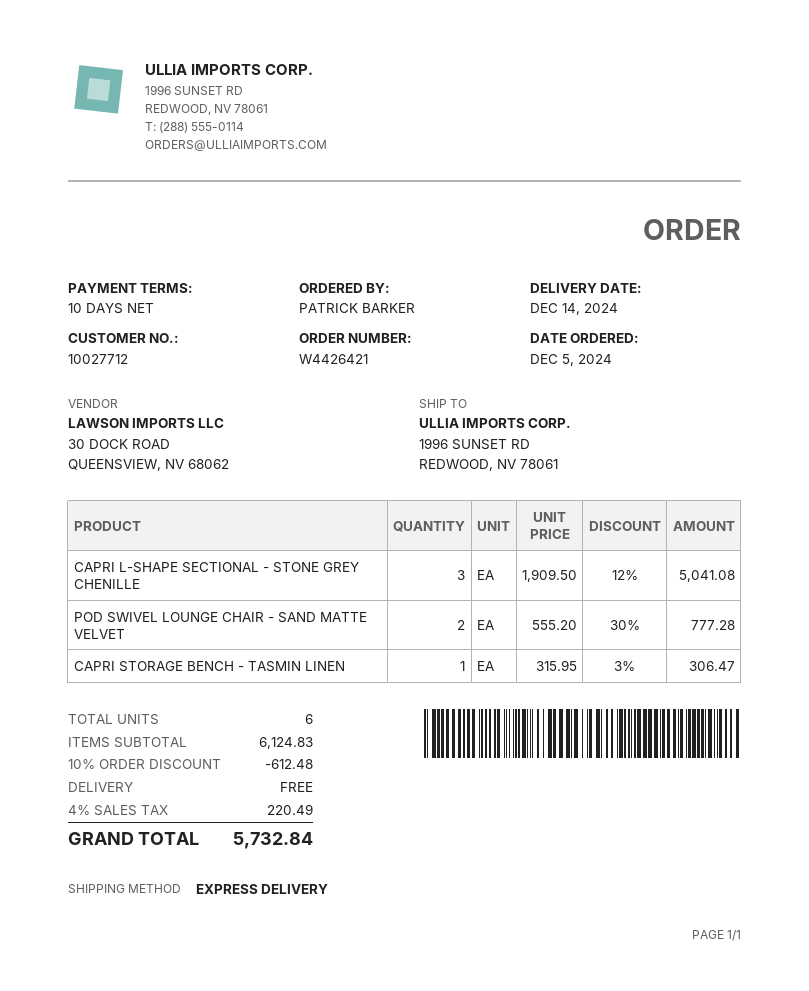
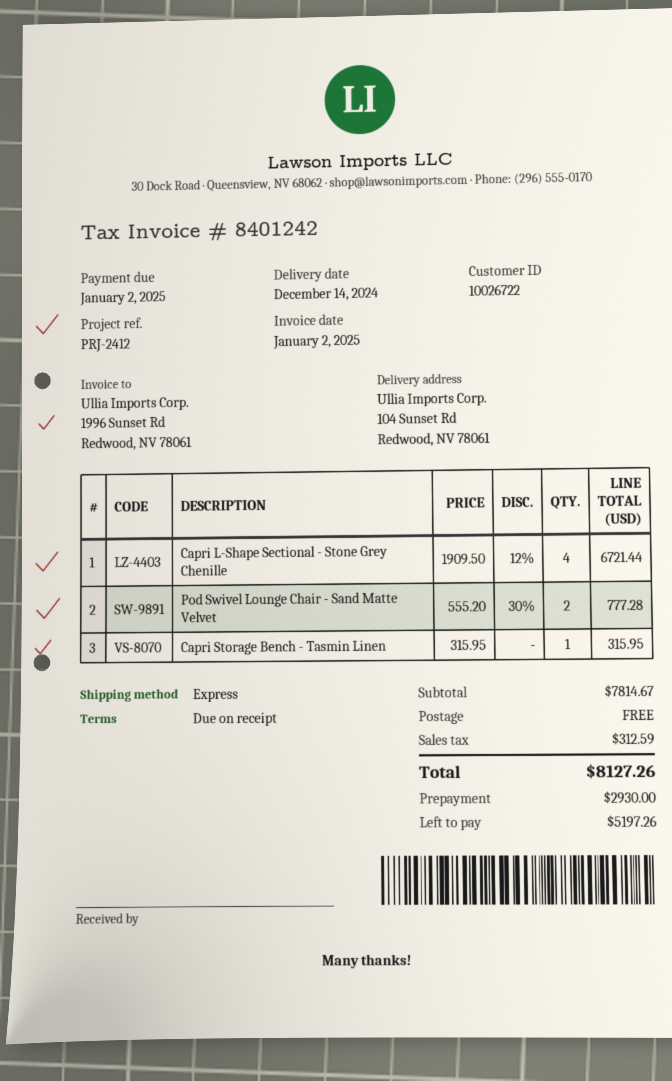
payment terms: 10 days -> on receipt
customer number: 10027712 -> 10026722
ship to: 1996 SUNSET RD, REDWOOD, NV 78061 -> 104 Sunset Rd, Redwood, NV 78061
CAPRI L-SHAPE SECTIONAL - STONE GREY CHENILLE: 3 x 1909.50 - 12% = 5041.08 -> 4 x 1909.50 - 12% = 6721.44
CAPRI STORAGE BENCH - TASMIN LINEN: 1 x 315.95 - 3% = 306.47 -> 1 x 315.95 = 315.95
subtotal: 6124.83 -> 7814.67
discount: 10% = 612.48 -> none
tax: 220.49 -> 312.59
total: 5732.84 -> 8127.26

